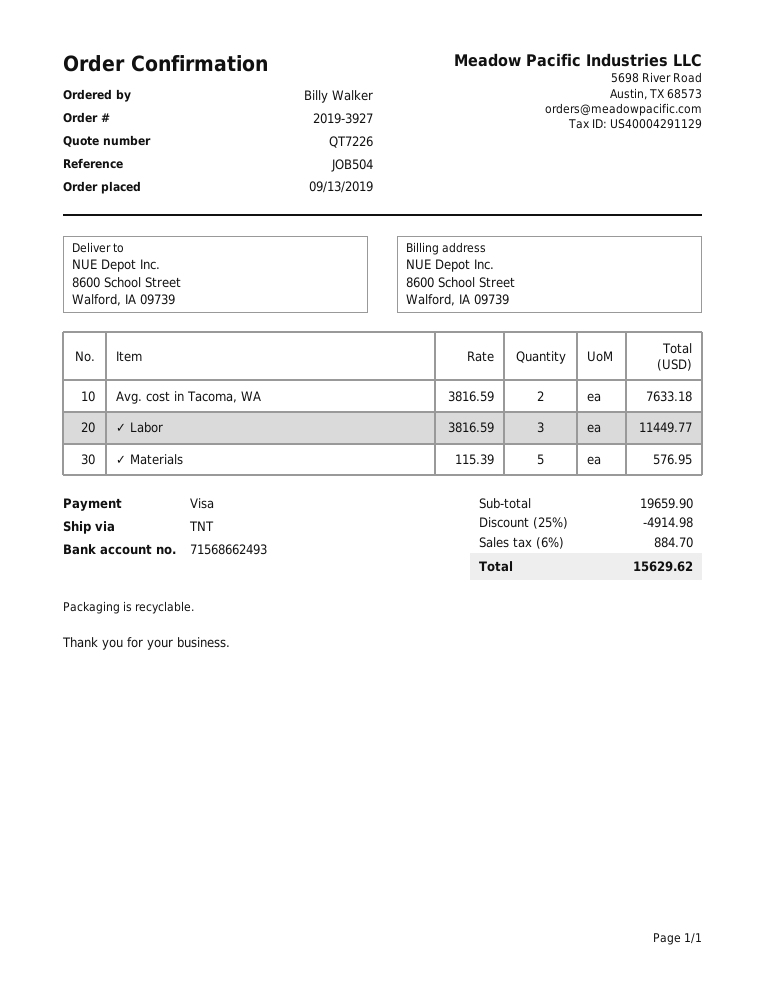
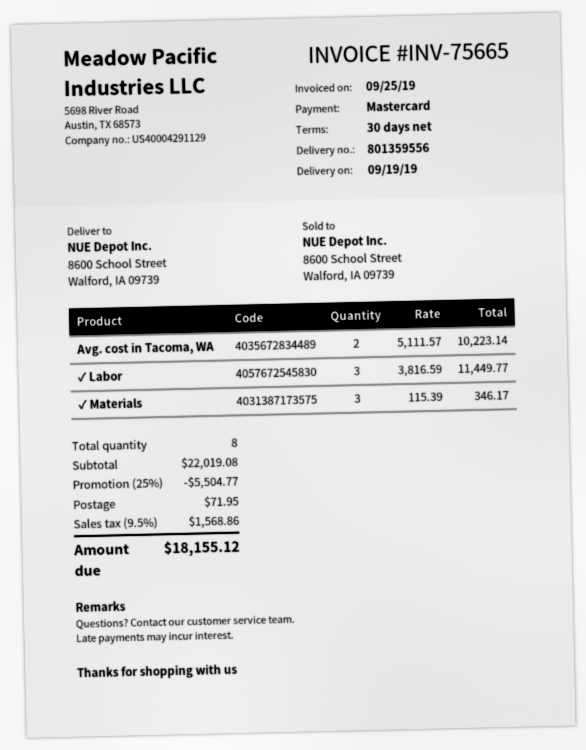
payment method: Visa -> Mastercard
Avg. cost in Tacoma, WA: 2 x 3816.59 = 7633.18 -> 2 x 5111.57 = 10223.14
✓ Materials: 5 x 115.39 = 576.95 -> 3 x 115.39 = 346.17
subtotal: 19659.90 -> 22019.08
discount: 25% = 4914.98 -> 25% = 5504.77
shipping: none -> 71.95
tax: 6% = 884.70 -> 9.5% = 1568.86
total: 15629.62 -> 18155.12

